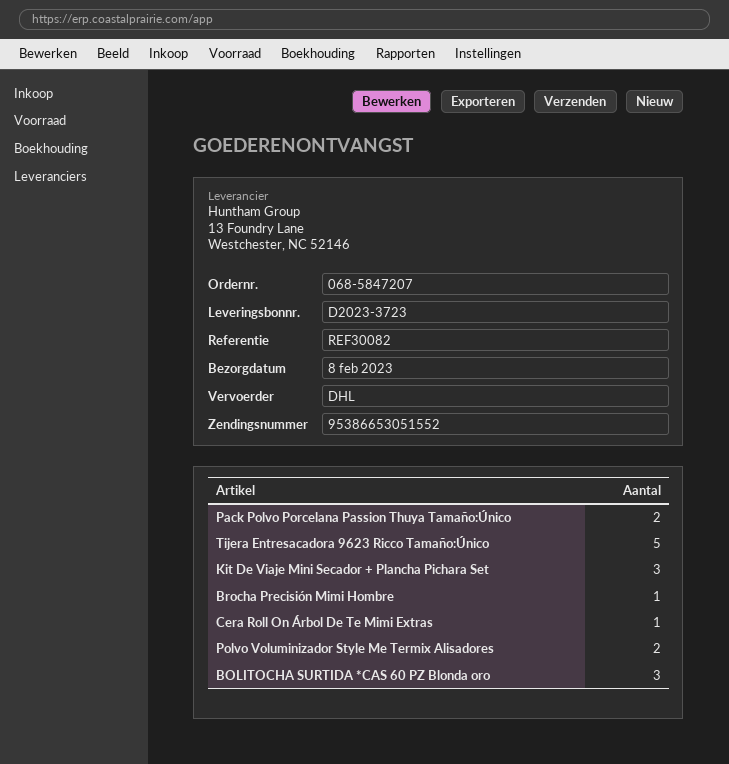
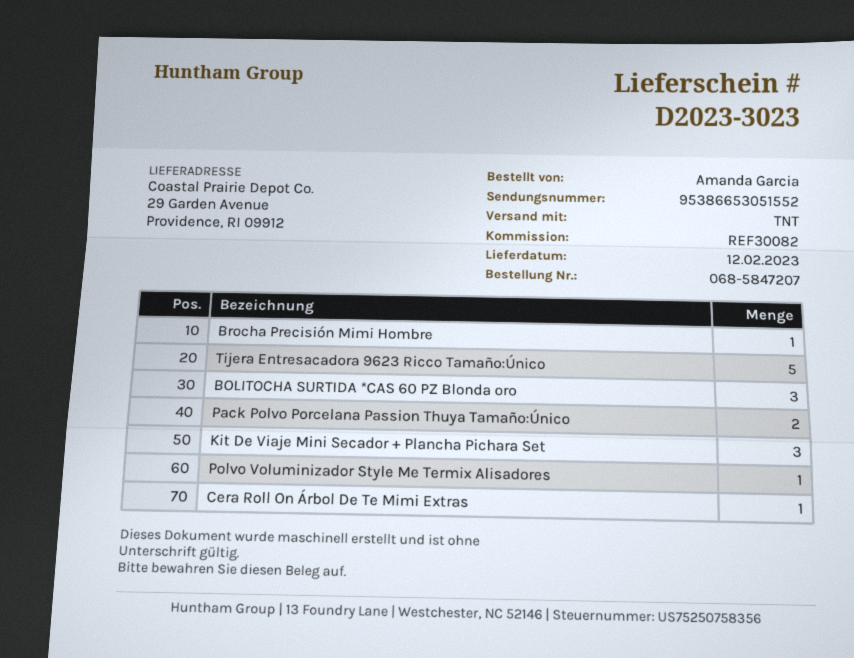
delivery note number: D2023-3723 -> D2023-3023
delivery date: 2023-02-08 -> 2023-02-12
shipping method: DHL -> TNT
Polvo Voluminizador Style Me Termix Alisadores: 2 -> 1

